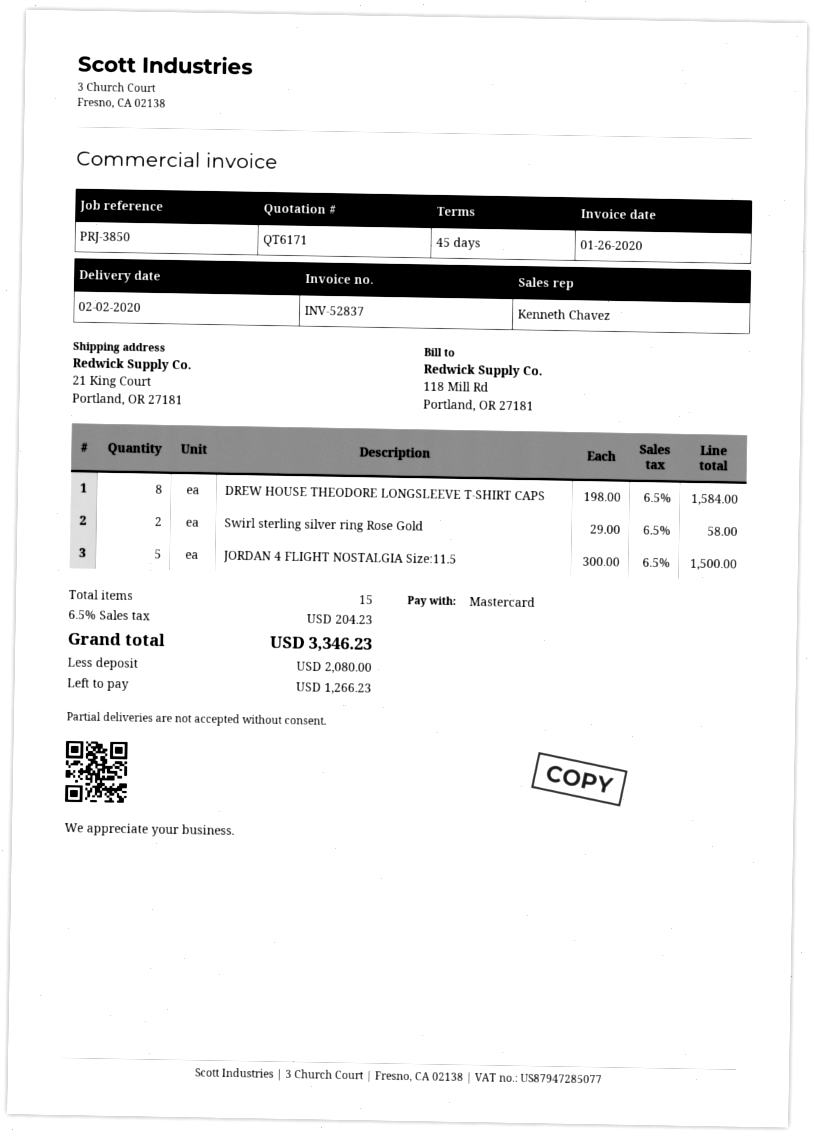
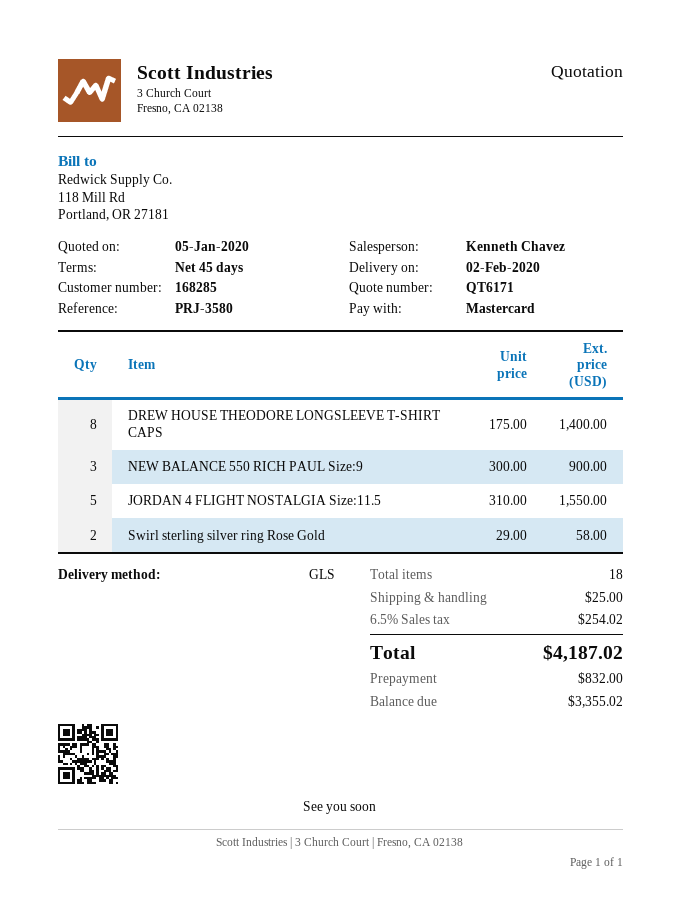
reference: PRJ-3850 -> PRJ-3580
DREW HOUSE THEODORE LONGSLEEVE T-SHIRT CAPS: 8 x 198.00 = 1584.00 -> 8 x 175.00 = 1400.00
JORDAN 4 FLIGHT NOSTALGIA Size:11.5: 5 x 300.00 = 1500.00 -> 5 x 310.00 = 1550.00
NEW BALANCE 550 RICH PAUL Size:9: none -> 3 x 300.00 = 900.00
total quantity: 15 -> 18
shipping: none -> 25.00
tax: 6.5% = 204.23 -> 6.5% = 254.02
total: 3346.23 -> 4187.02
deposit: 2080.00 -> 832.00
balance: 1266.23 -> 3355.02

